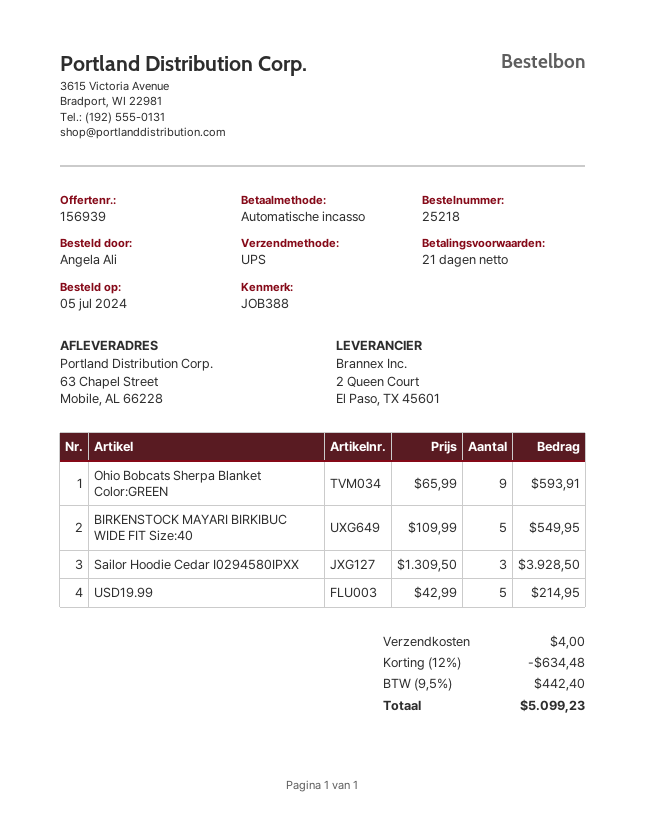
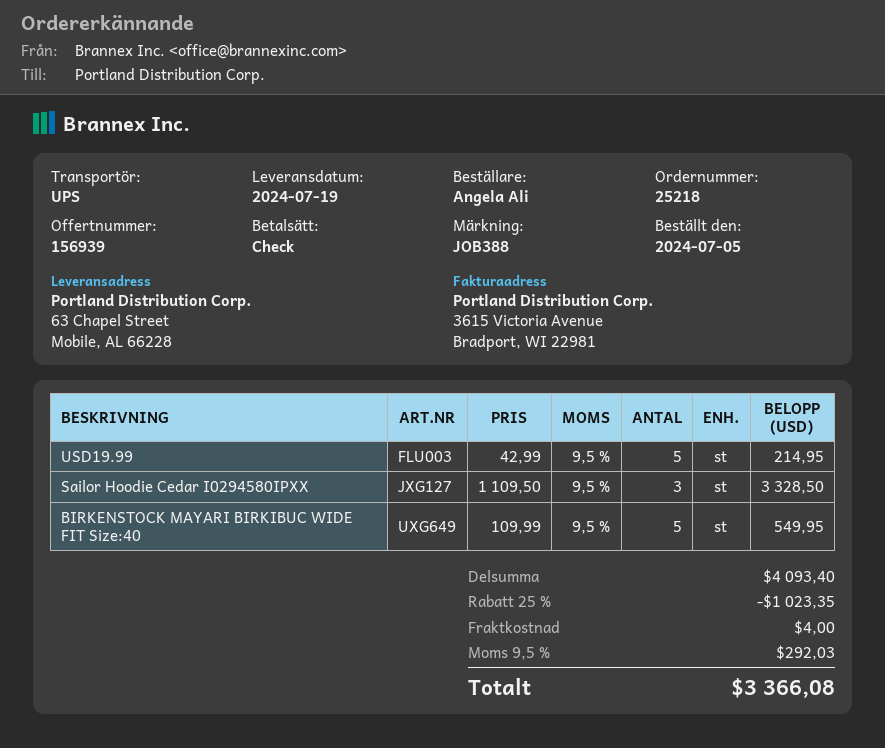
payment method: direct debit -> cheque
Ohio Bobcats Sherpa Blanket Color:GREEN: 9 x 65.99 = 593.91 -> none
Sailor Hoodie Cedar I0294580IPXX: 3 x 1309.50 = 3928.50 -> 3 x 1109.50 = 3328.50
discount: 12% = 634.48 -> 25% = 1023.35
tax: 9.5% = 442.40 -> 9.5% = 292.03
total: 5099.23 -> 3366.08

